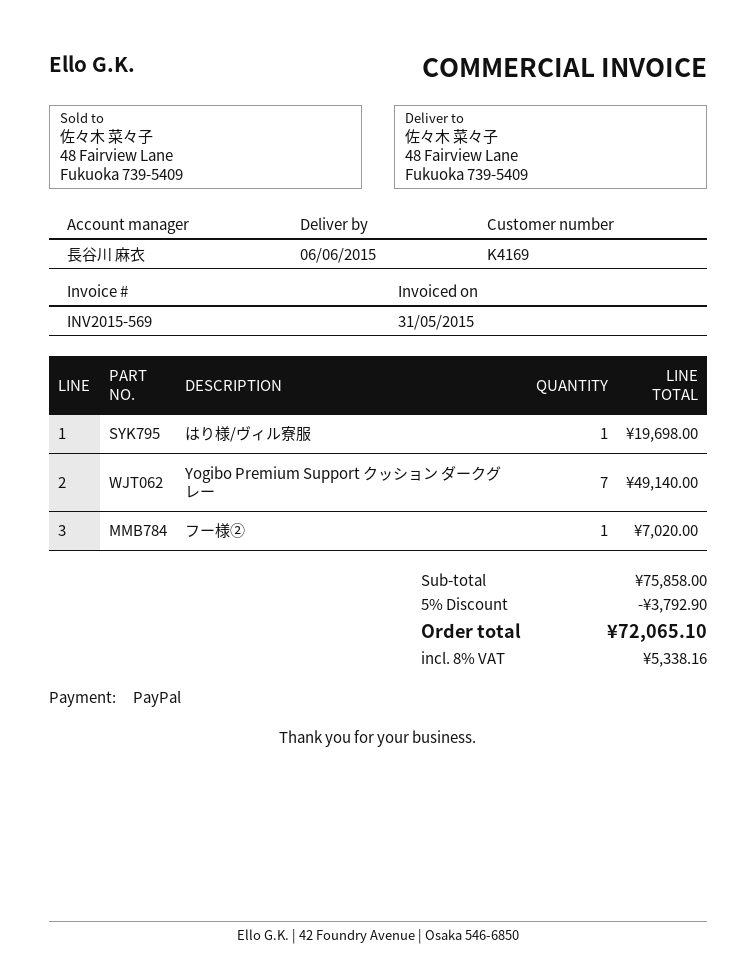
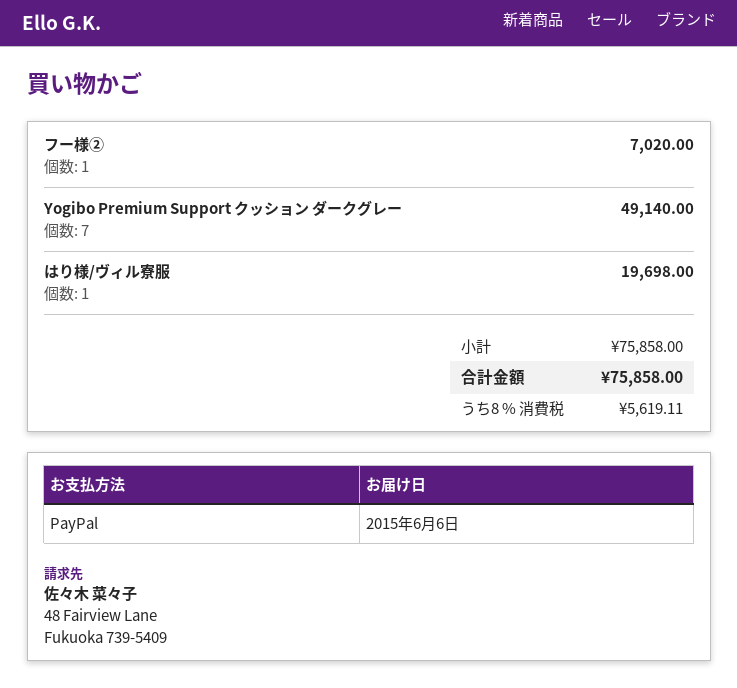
discount: 5% = 3792.90 -> none
tax: 8% = 5338.16 -> 8% = 5619.11
total: 72065.10 -> 75858.00

